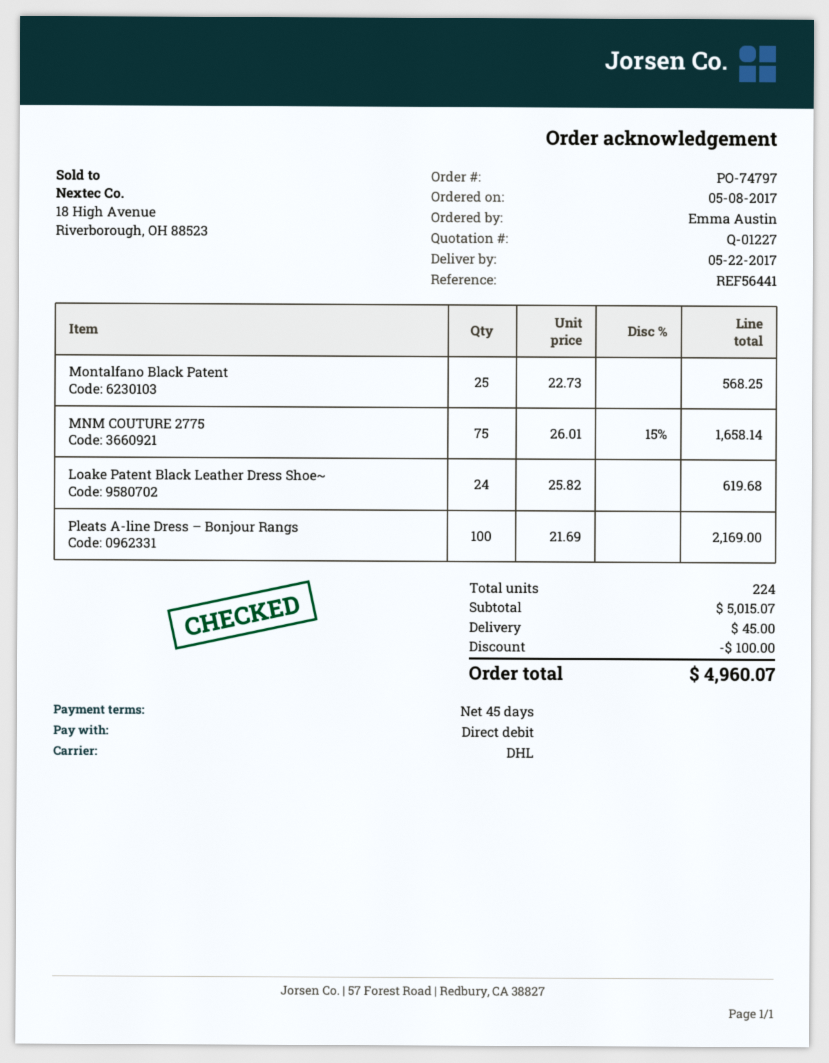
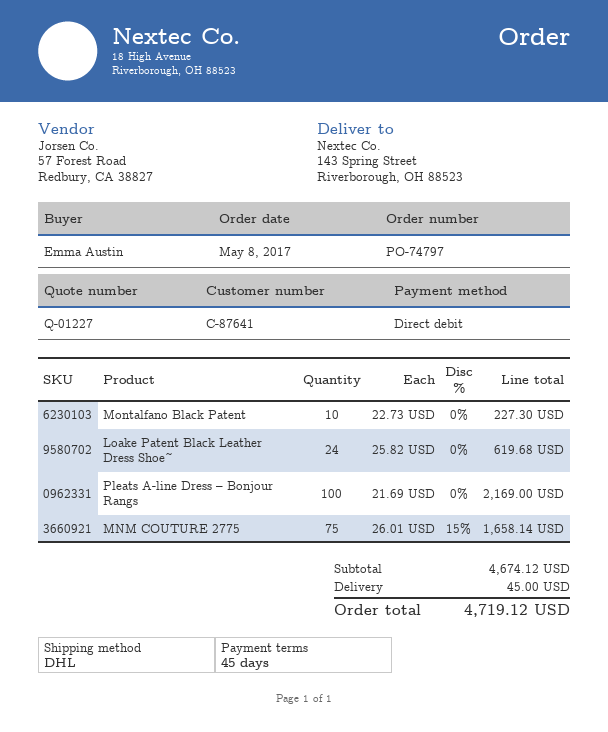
Montalfano Black Patent: 25 x 22.73 = 568.25 -> 10 x 22.73 = 227.30
subtotal: 5015.07 -> 4674.12
discount: 100.00 -> none
total: 4960.07 -> 4719.12

